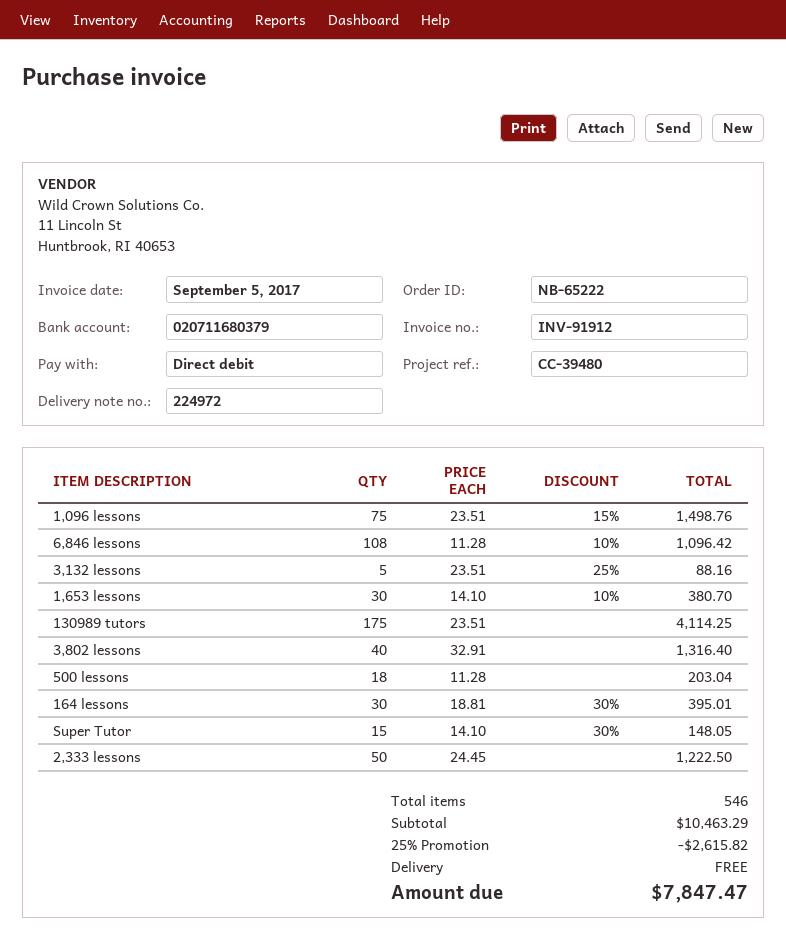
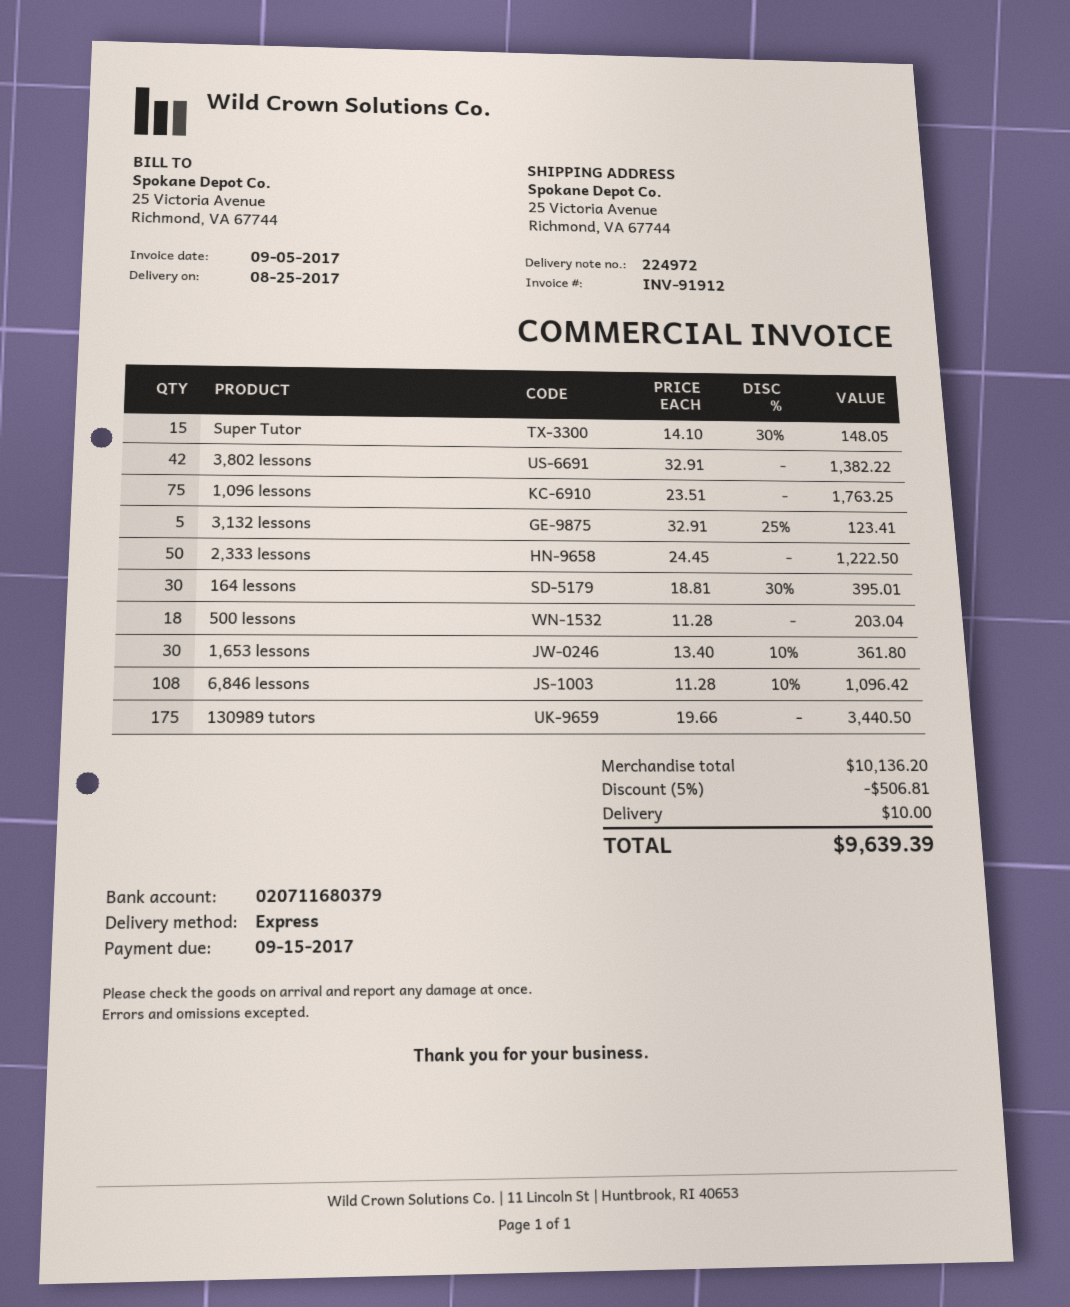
1,096 lessons: 75 x 23.51 - 15% = 1498.76 -> 75 x 23.51 = 1763.25
3,132 lessons: 5 x 23.51 - 25% = 88.16 -> 5 x 32.91 - 25% = 123.41
1,653 lessons: 30 x 14.10 - 10% = 380.70 -> 30 x 13.40 - 10% = 361.80
130989 tutors: 175 x 23.51 = 4114.25 -> 175 x 19.66 = 3440.50
3,802 lessons: 40 x 32.91 = 1316.40 -> 42 x 32.91 = 1382.22
subtotal: 10463.29 -> 10136.20
discount: 25% = 2615.82 -> 5% = 506.81
shipping: 0.00 -> 10.00
total: 7847.47 -> 9639.39

